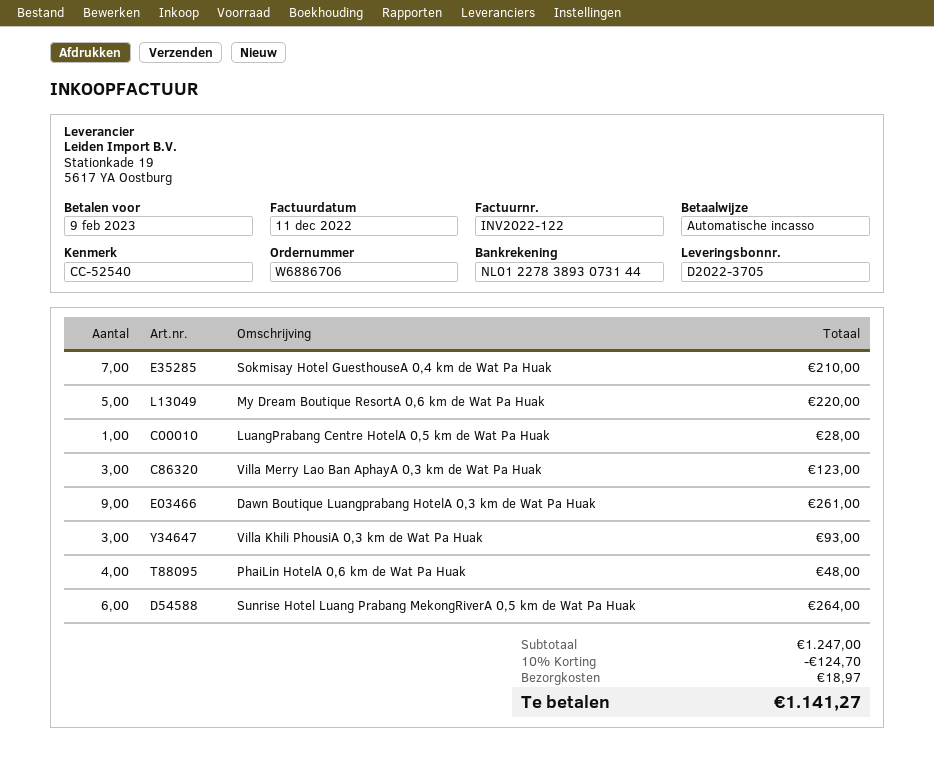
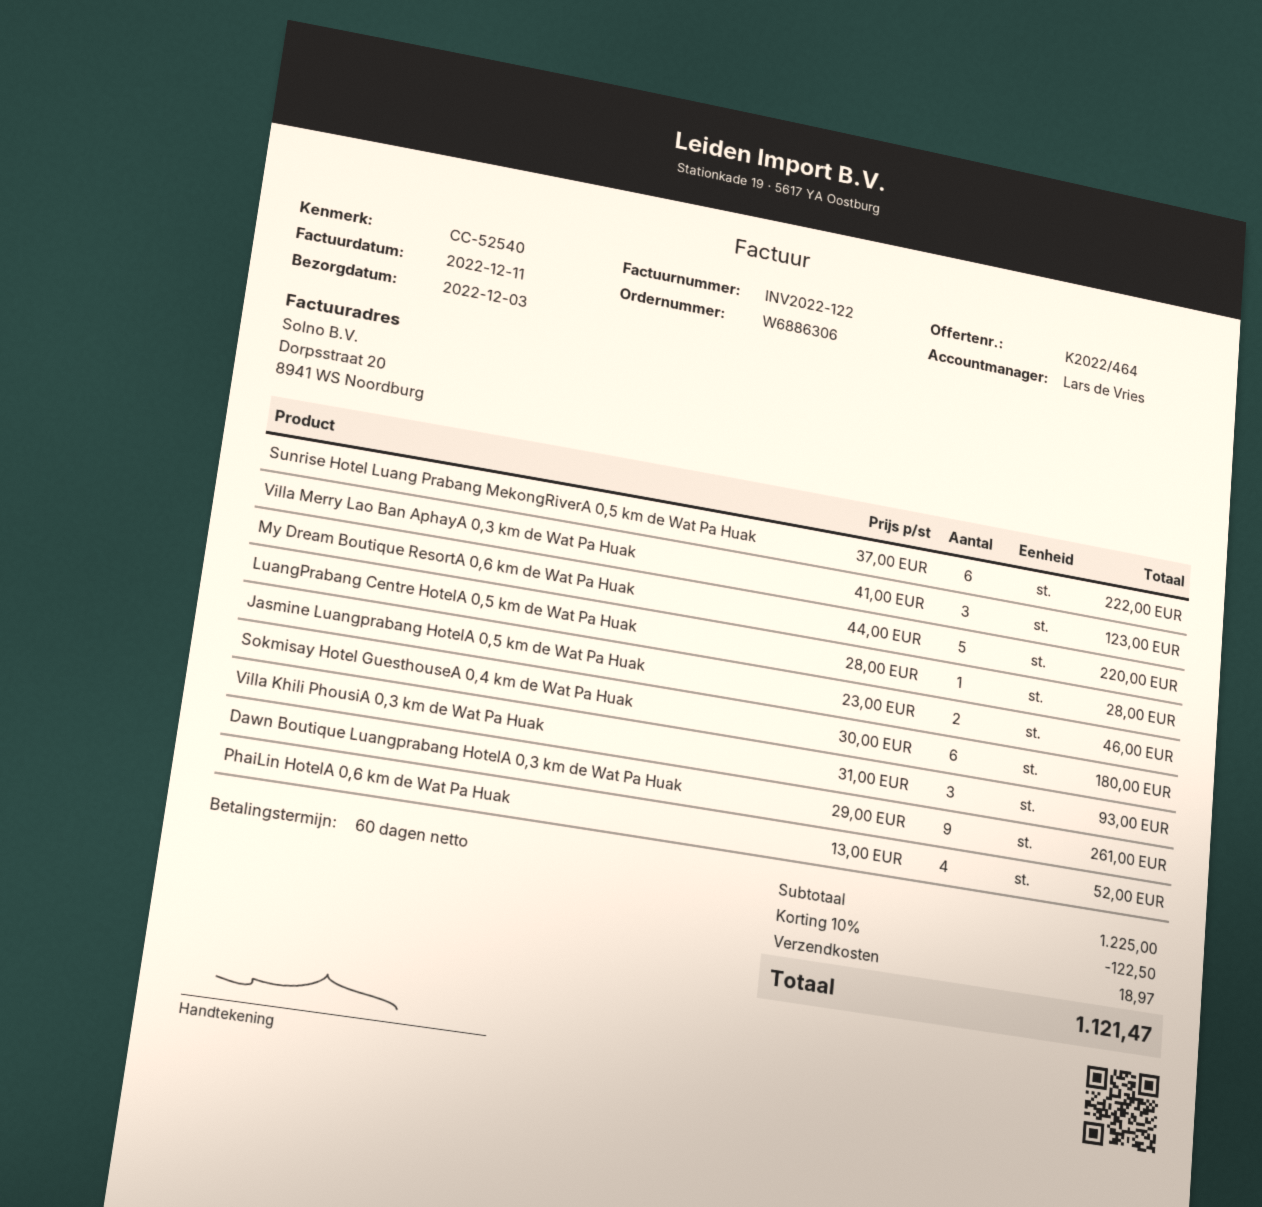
order number: W6886706 -> W6886306
Sokmisay Hotel GuesthouseA 0,4 km de Wat Pa Huak: 7 for 210.00 -> 6 for 180.00
PhaiLin HotelA 0,6 km de Wat Pa Huak: 4 for 48.00 -> 4 for 52.00
Sunrise Hotel Luang Prabang MekongRiverA 0,5 km de Wat Pa Huak: 6 for 264.00 -> 6 for 222.00
Jasmine Luangprabang HotelA 0,5 km de Wat Pa Huak: none -> 2 for 46.00
subtotal: 1247.00 -> 1225.00
discount: 10% = 124.70 -> 10% = 122.50
total: 1141.27 -> 1121.47

